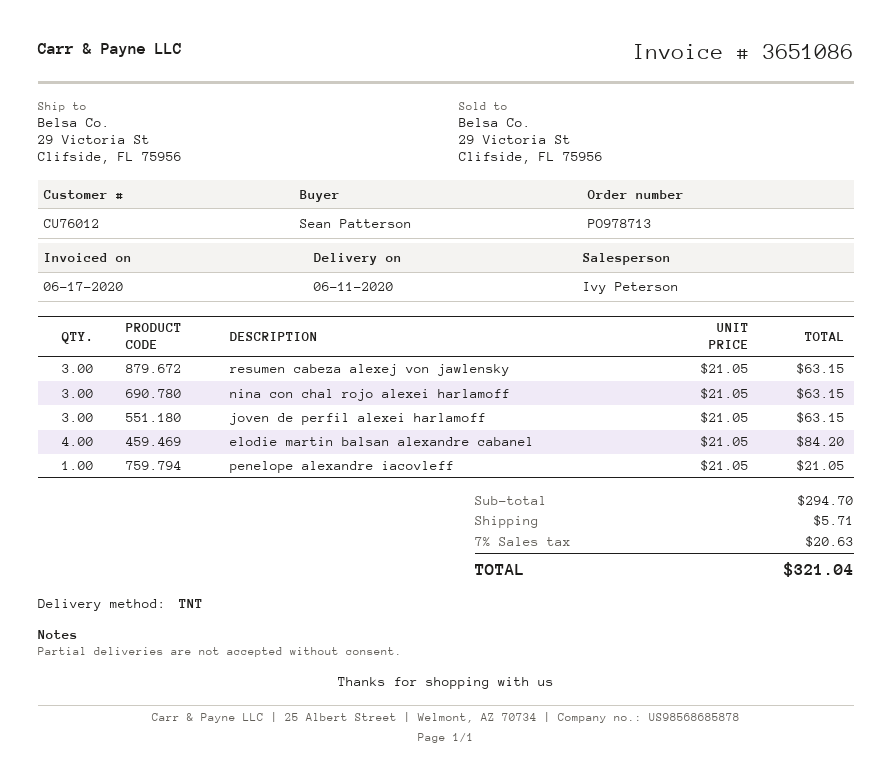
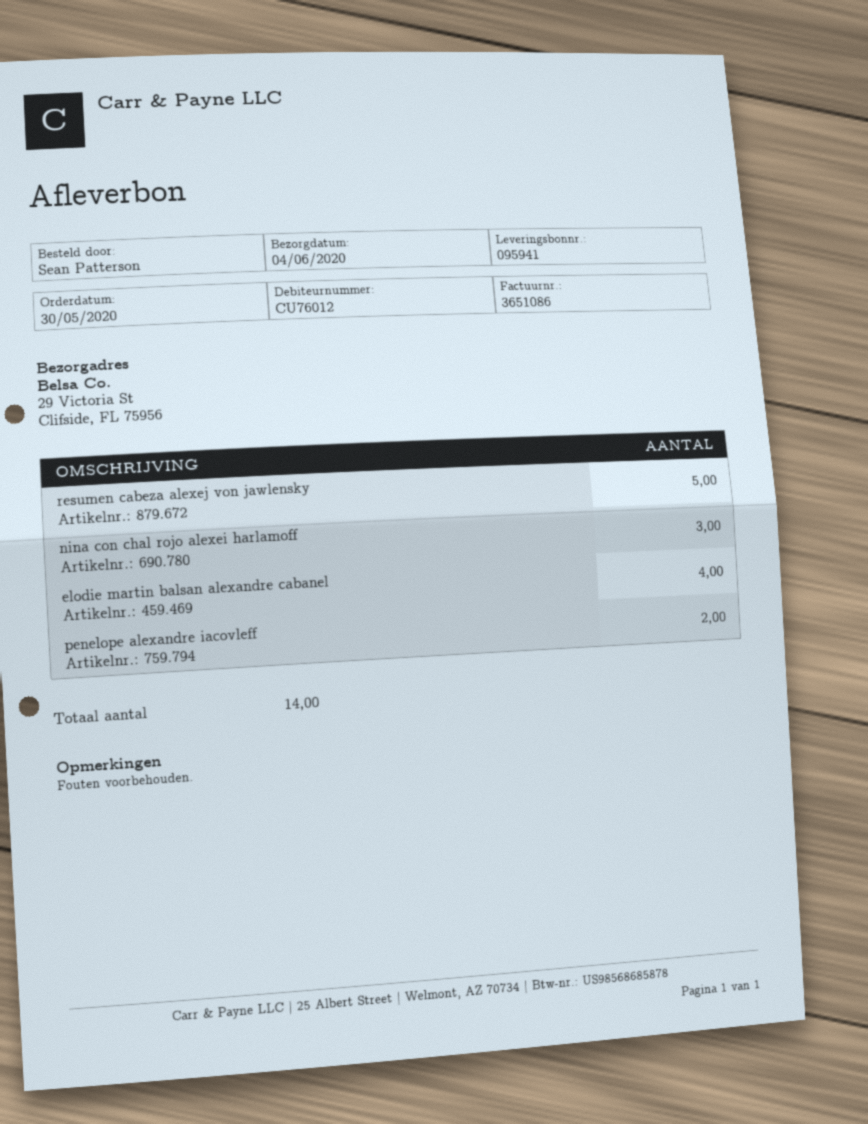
delivery date: 2020-06-11 -> 2020-06-04
resumen cabeza alexej von jawlensky: 3 -> 5
joven de perfil alexei harlamoff: 3 -> none
penelope alexandre iacovleff: 1 -> 2

